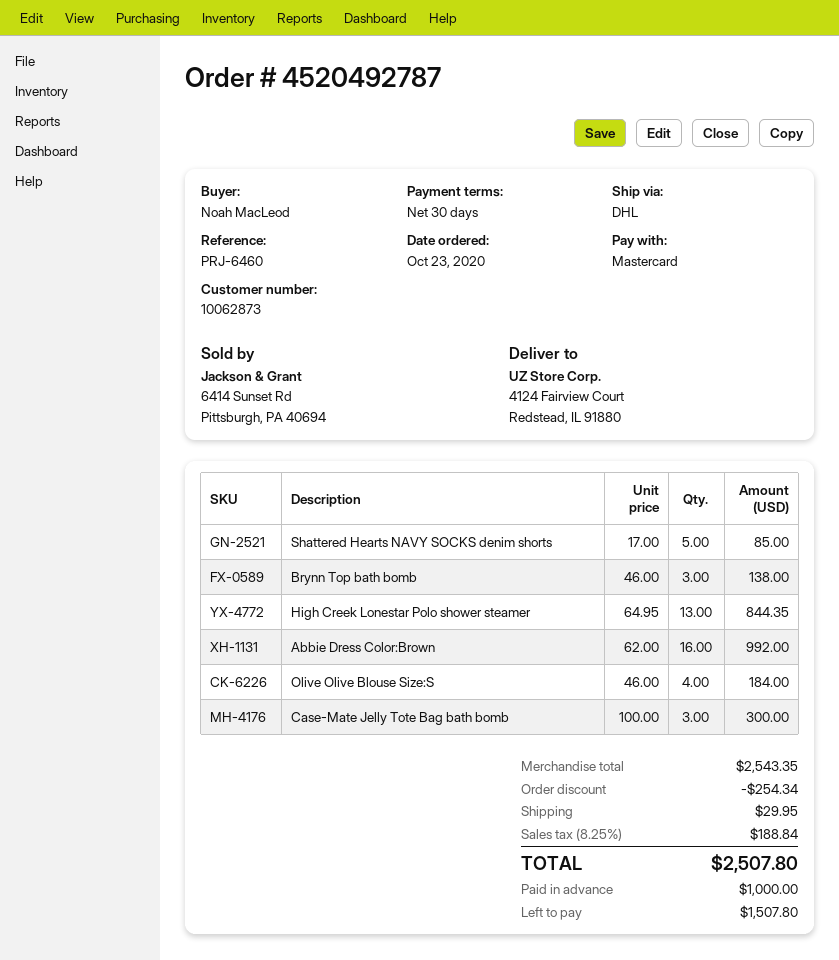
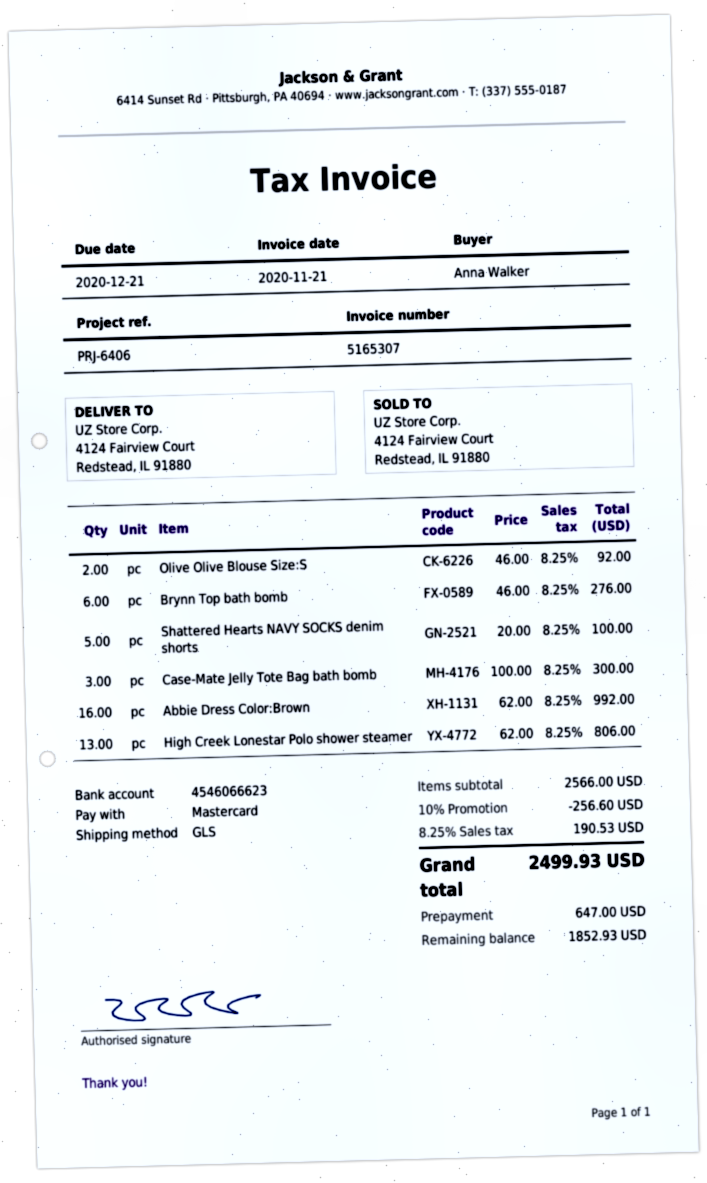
reference: PRJ-6460 -> PRJ-6406
ordered by: Noah MacLeod -> Anna Walker
shipping method: DHL -> GLS
Shattered Hearts NAVY SOCKS denim shorts: 5 x 17.00 = 85.00 -> 5 x 20.00 = 100.00
Brynn Top bath bomb: 3 x 46.00 = 138.00 -> 6 x 46.00 = 276.00
High Creek Lonestar Polo shower steamer: 13 x 64.95 = 844.35 -> 13 x 62.00 = 806.00
Olive Olive Blouse Size:S: 4 x 46.00 = 184.00 -> 2 x 46.00 = 92.00
subtotal: 2543.35 -> 2566.00
discount: 254.34 -> 256.60
shipping: 29.95 -> none
tax: 8.25% = 188.84 -> 8.25% = 190.53
total: 2507.80 -> 2499.93
deposit: 1000.00 -> 647.00
balance: 1507.80 -> 1852.93

